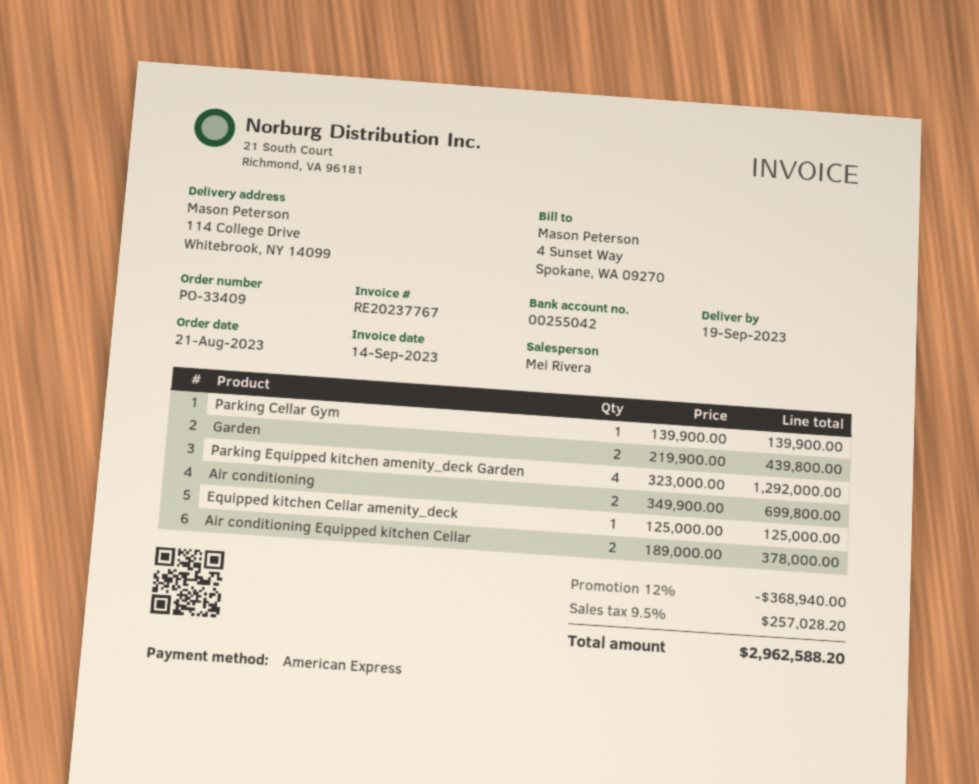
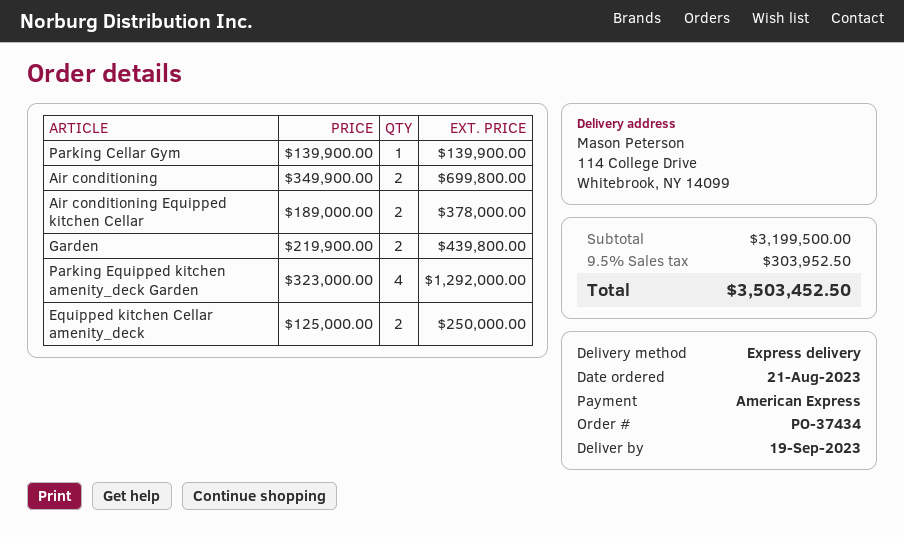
order number: PO-33409 -> PO-37434
Equipped kitchen Cellar amenity_deck: 1 x 125000.00 = 125000.00 -> 2 x 125000.00 = 250000.00
discount: 12% = 368940.00 -> none
tax: 9.5% = 257028.20 -> 9.5% = 303952.50
total: 2962588.20 -> 3503452.50

